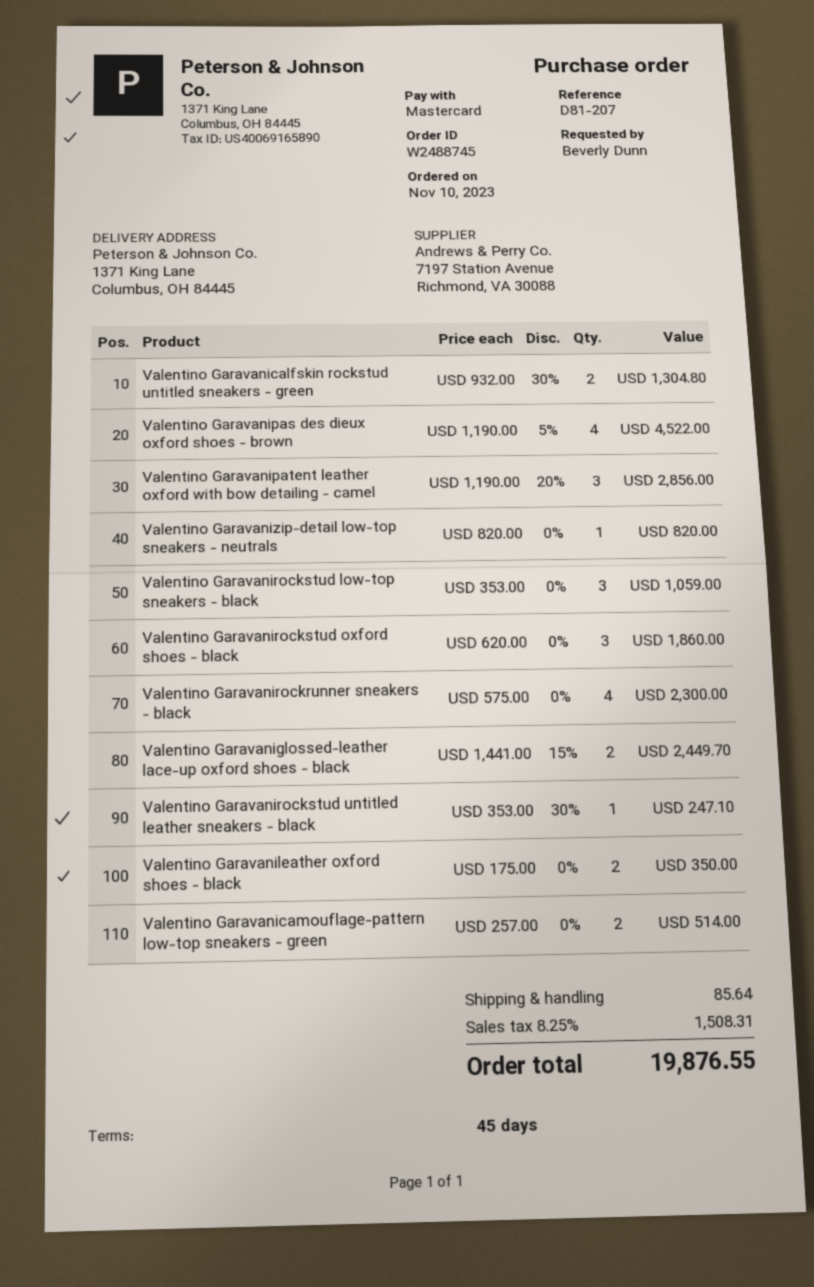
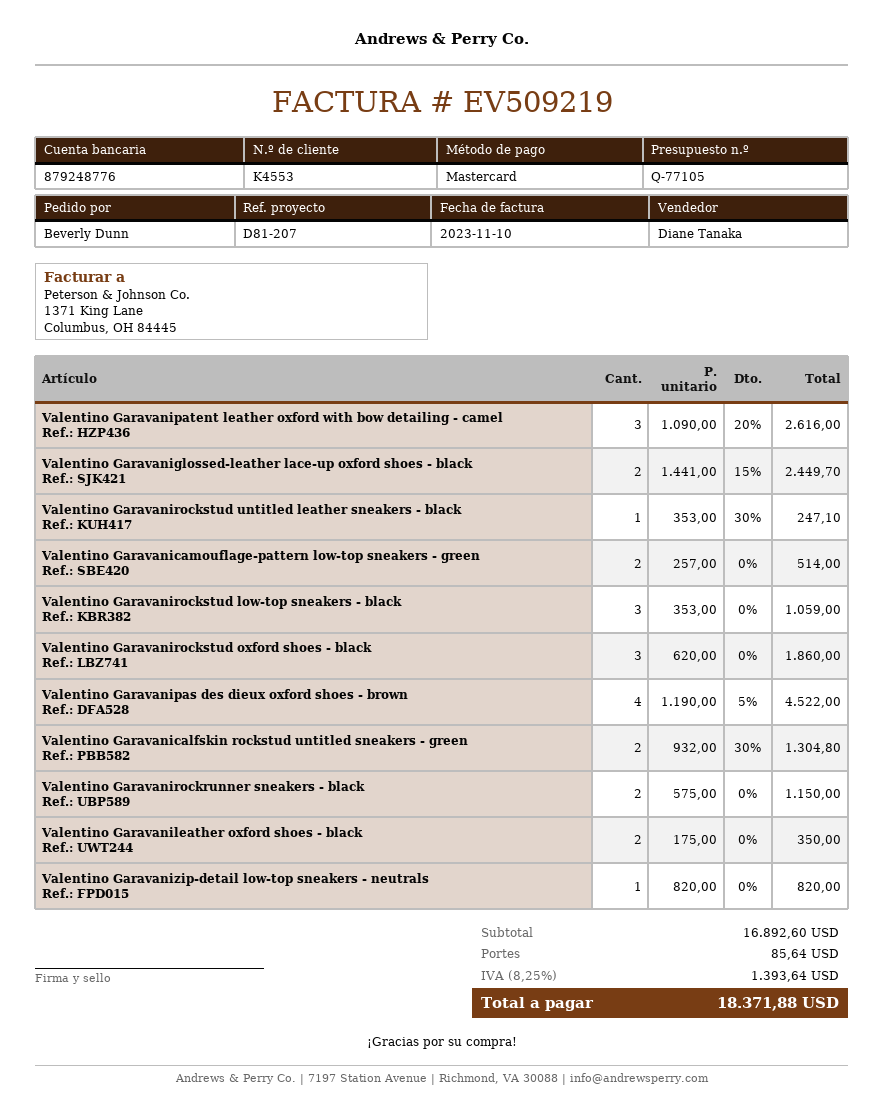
Valentino Garavanipatent leather oxford with bow detailing - camel: 3 x 1190.00 - 20% = 2856.00 -> 3 x 1090.00 - 20% = 2616.00
Valentino Garavanirockrunner sneakers - black: 4 x 575.00 = 2300.00 -> 2 x 575.00 = 1150.00
tax: 8.25% = 1508.31 -> 8.25% = 1393.64
total: 19876.55 -> 18371.88

